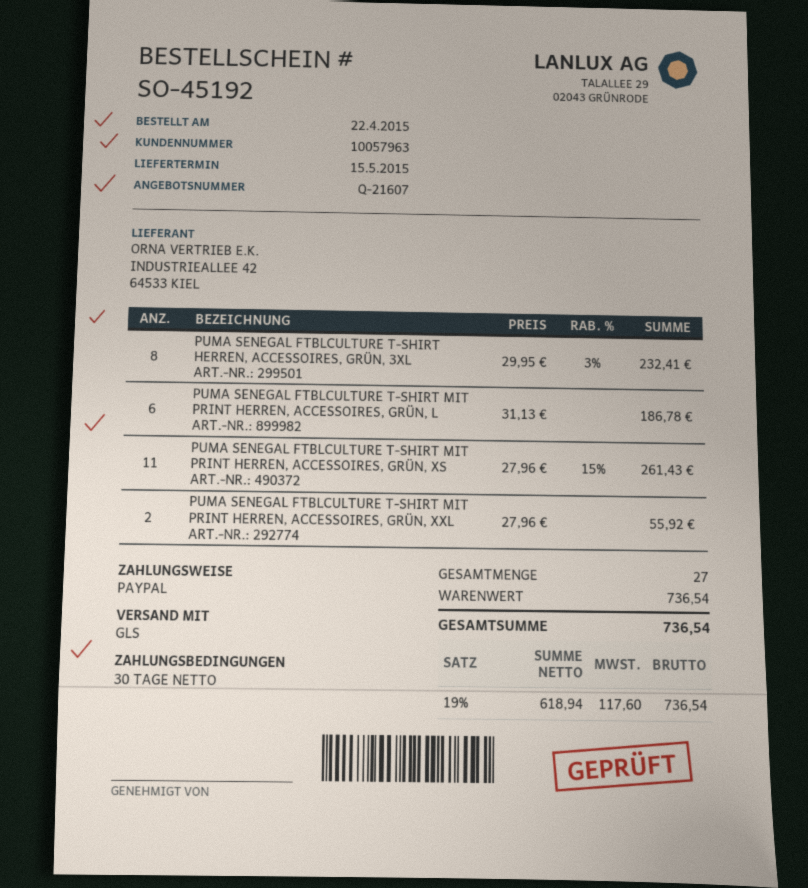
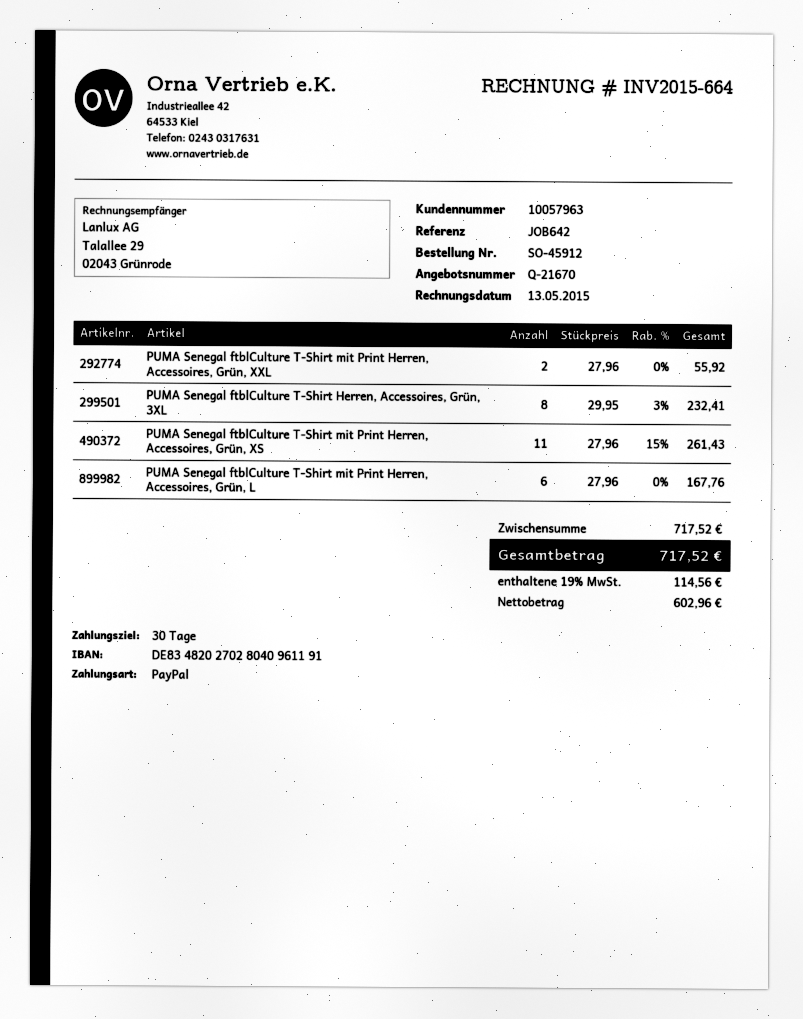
quote number: Q-21607 -> Q-21670
order number: SO-45192 -> SO-45912
PUMA SENEGAL FTBLCULTURE T-SHIRT MIT PRINT HERREN, ACCESSOIRES, GRÜN, L: 6 x 31.13 = 186.78 -> 6 x 27.96 = 167.76
subtotal: 736.54 -> 717.52
net: 618.94 -> 602.96
tax: 19% = 117.60 -> 19% = 114.56
total: 736.54 -> 717.52

